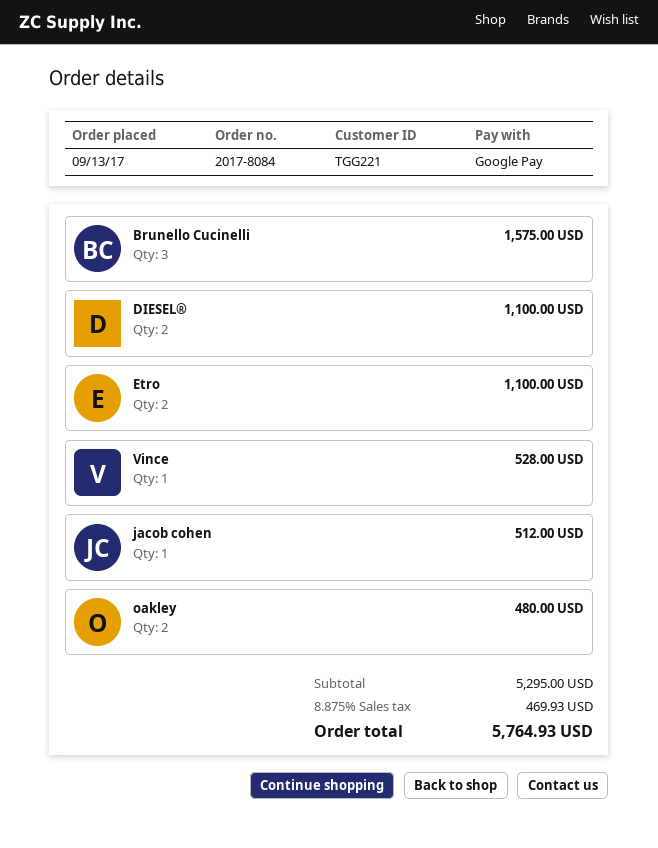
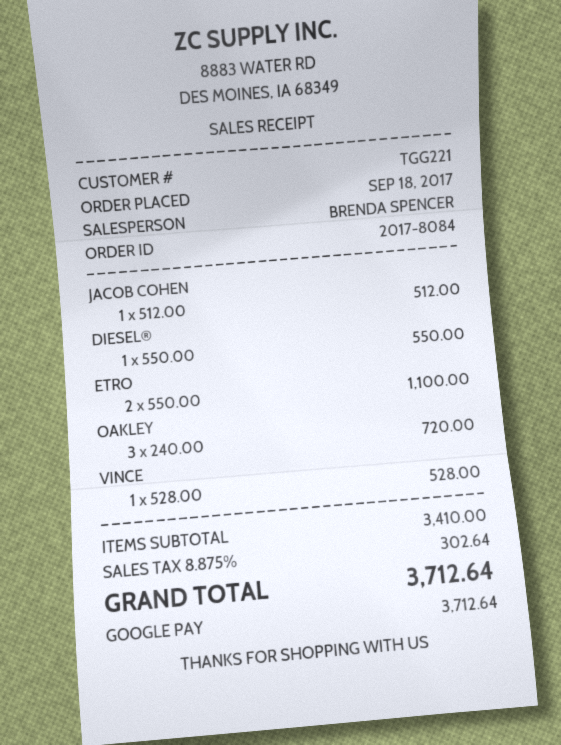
order date: 2017-09-13 -> 2017-09-18
Brunello Cucinelli: 3 for 1575.00 -> none
DIESEL®: 2 for 1100.00 -> 1 for 550.00
oakley: 2 for 480.00 -> 3 for 720.00
subtotal: 5295.00 -> 3410.00
tax: 8.875% = 469.93 -> 8.875% = 302.64
total: 5764.93 -> 3712.64

